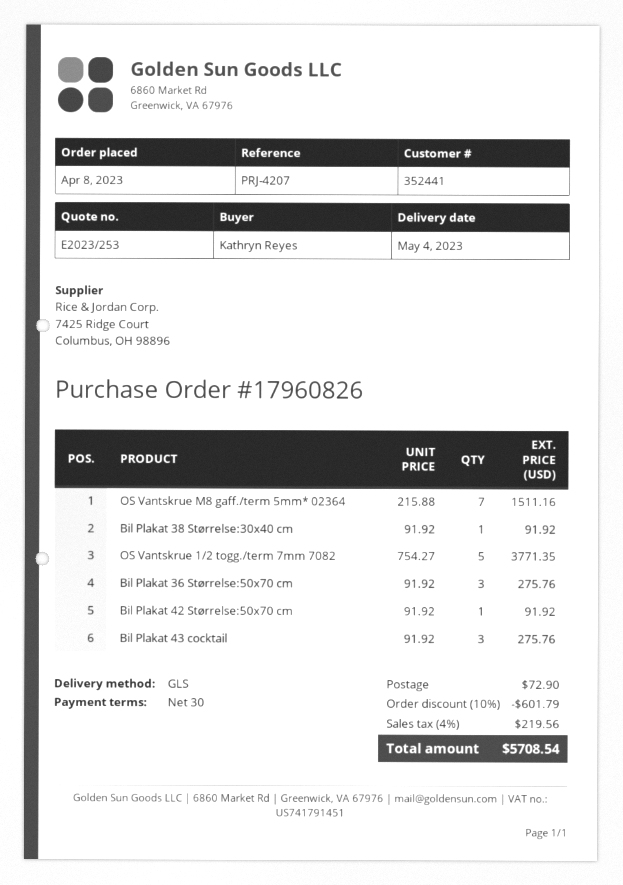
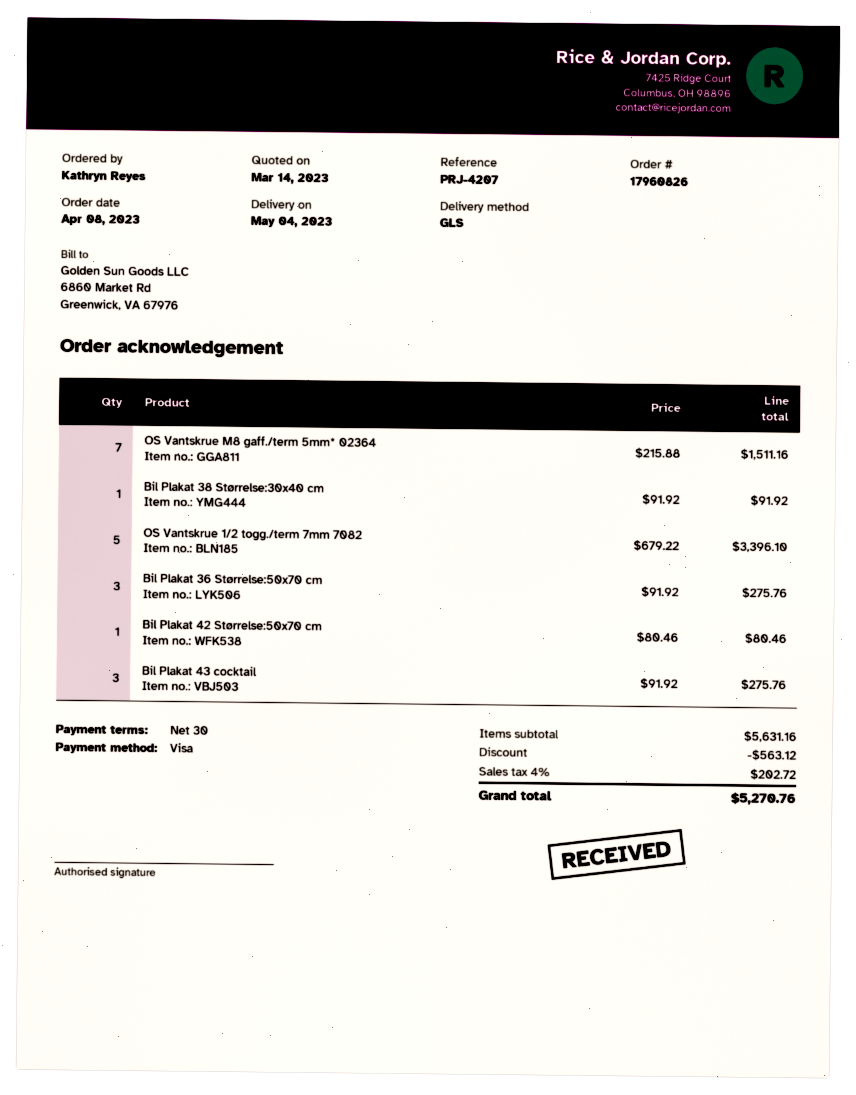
OS Vantskrue 1/2 togg./term 7mm 7082: 5 x 754.27 = 3771.35 -> 5 x 679.22 = 3396.10
Bil Plakat 42 Størrelse:50x70 cm: 1 x 91.92 = 91.92 -> 1 x 80.46 = 80.46
discount: 601.79 -> 563.12
shipping: 72.90 -> none
tax: 4% = 219.56 -> 4% = 202.72
total: 5708.54 -> 5270.76

